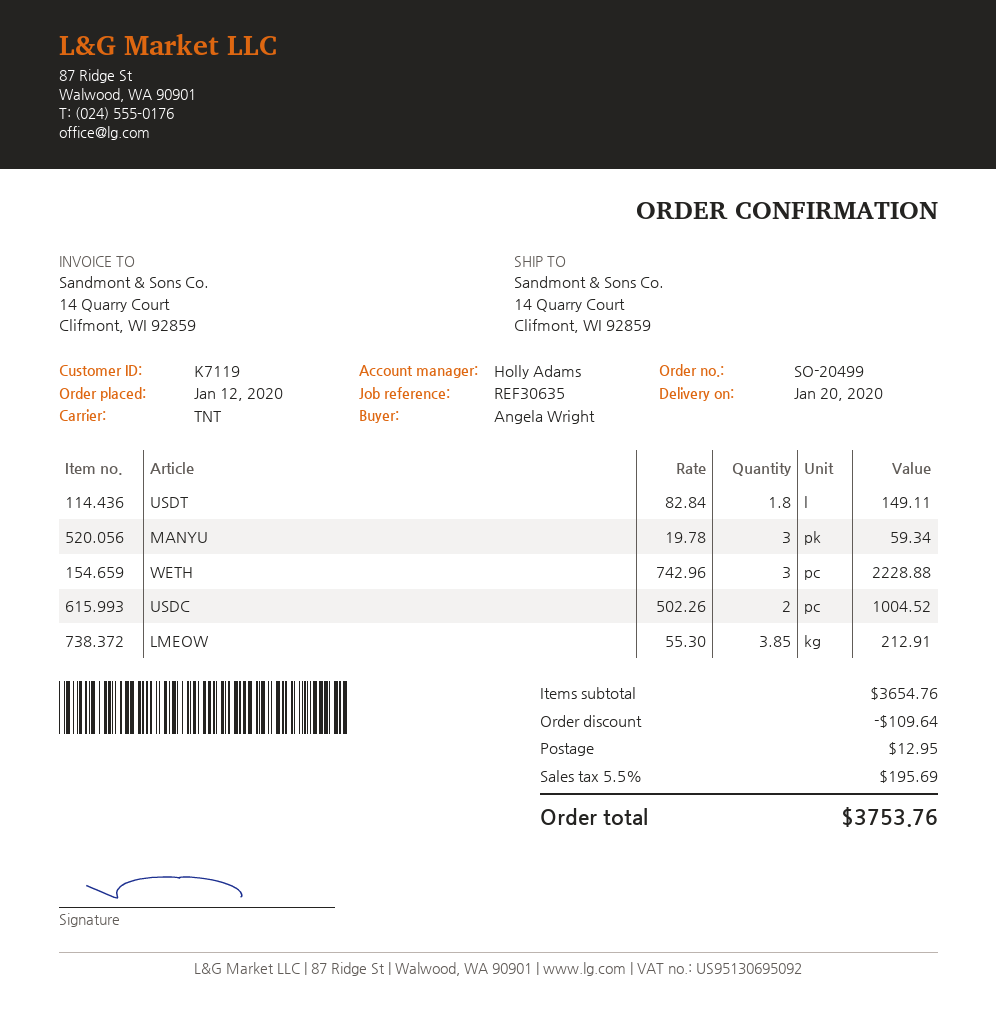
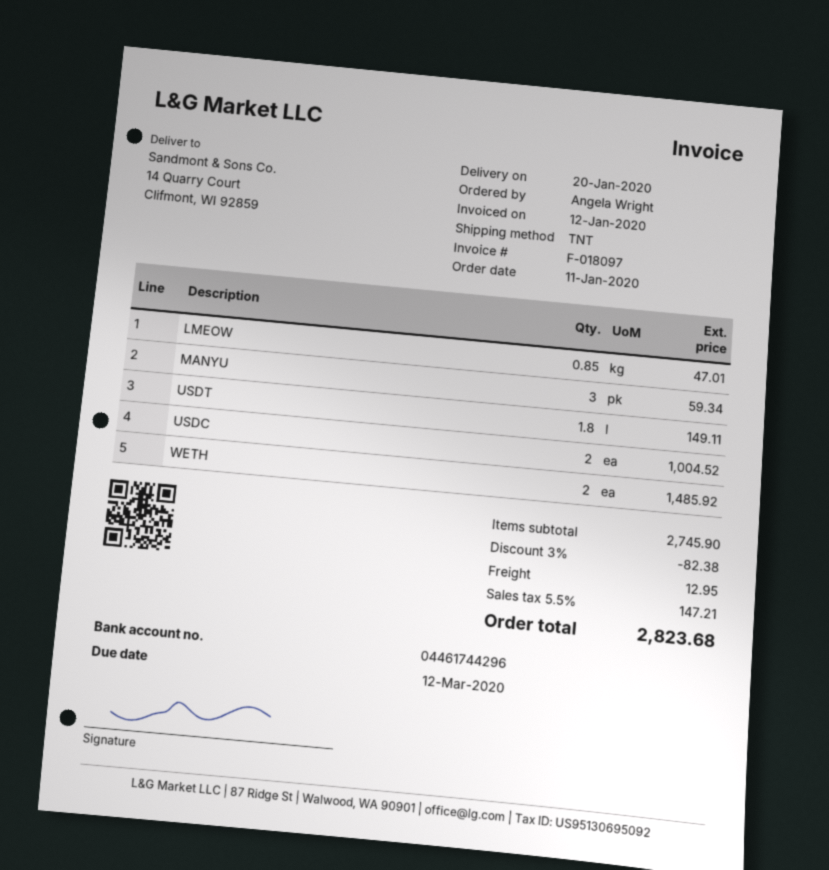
order date: 2020-01-12 -> 2020-01-11
WETH: 3 for 2228.88 -> 2 for 1485.92
LMEOW: 3.85 for 212.91 -> 0.85 for 47.01
subtotal: 3654.76 -> 2745.90
discount: 109.64 -> 82.38
tax: 5.5% = 195.69 -> 5.5% = 147.21
total: 3753.76 -> 2823.68

